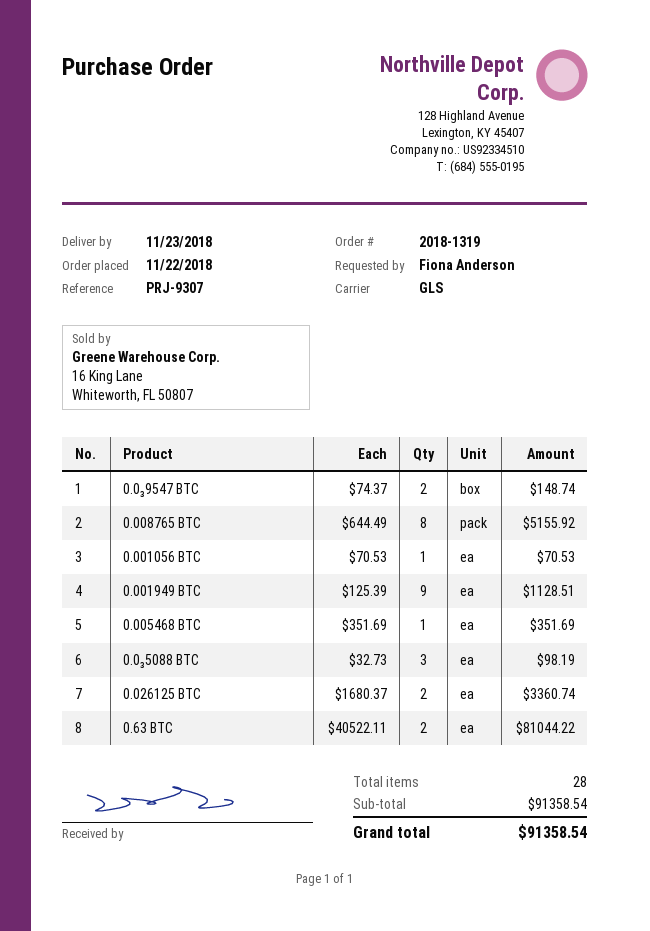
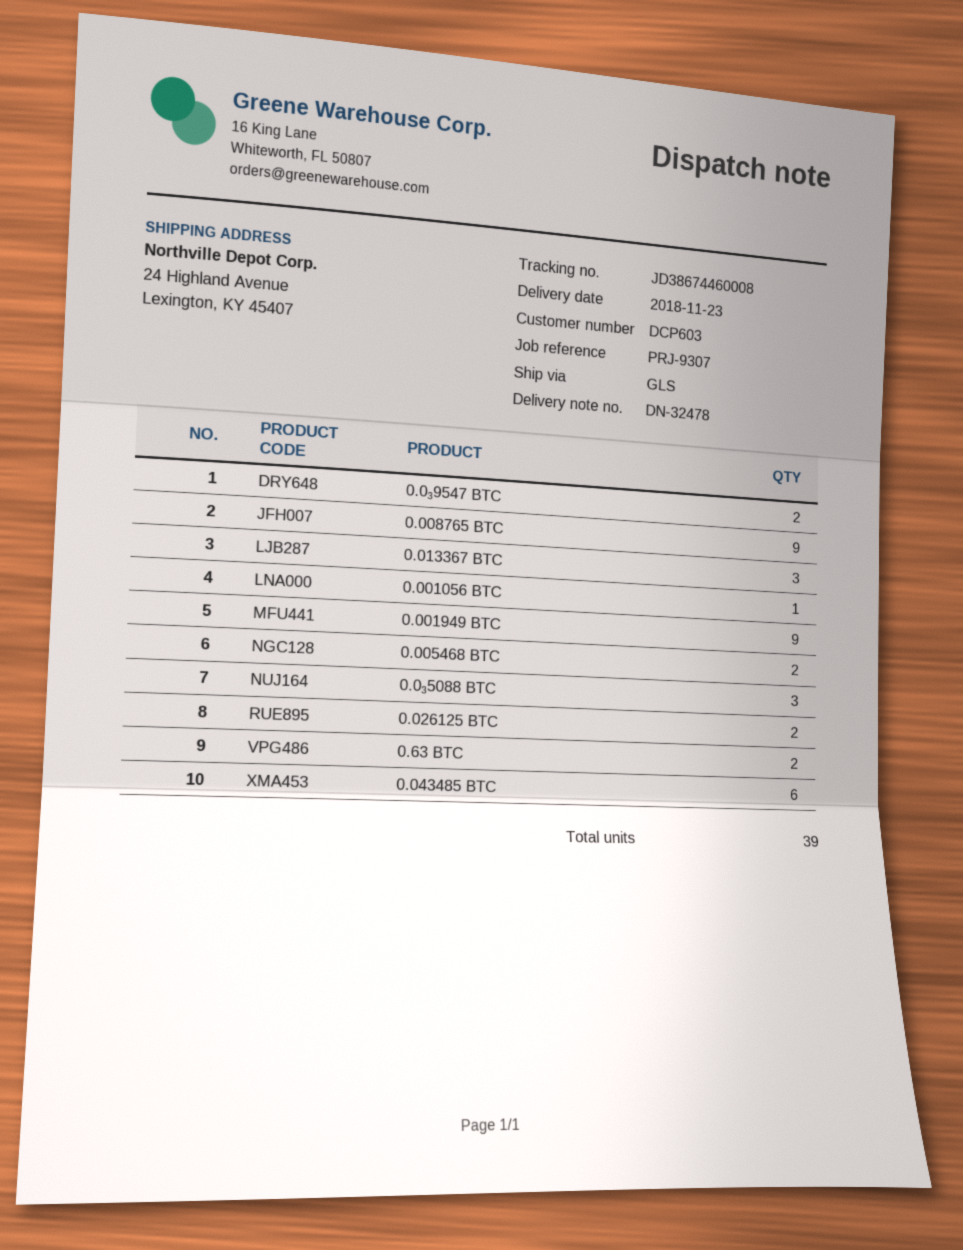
0.008765 BTC: 8 -> 9
0.005468 BTC: 1 -> 2
0.013367 BTC: none -> 3
0.043485 BTC: none -> 6
total quantity: 28 -> 39

